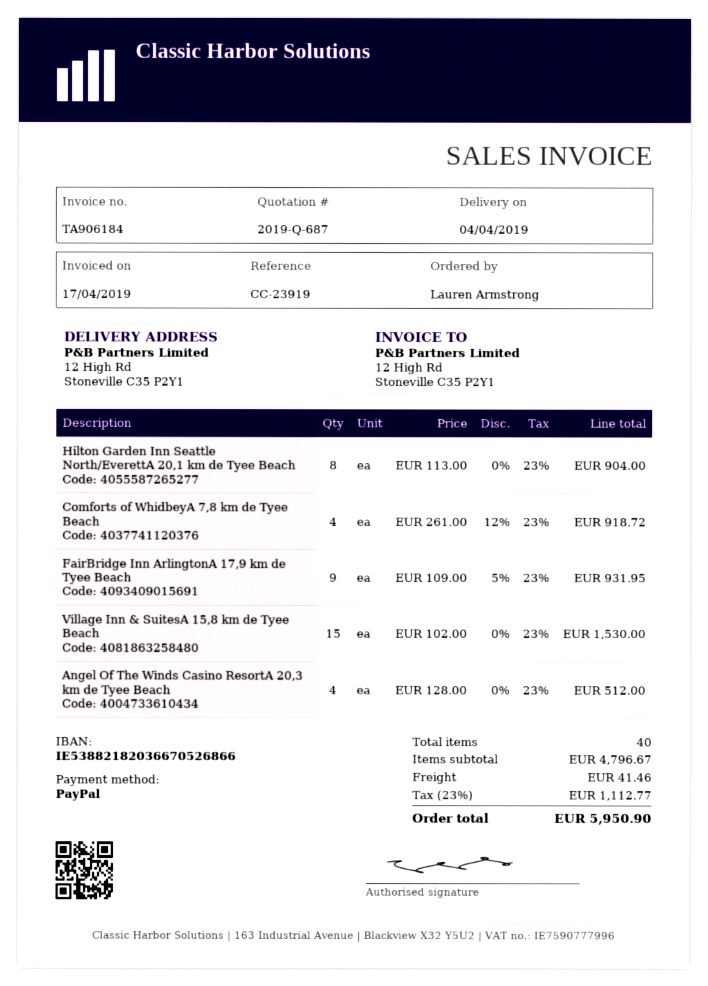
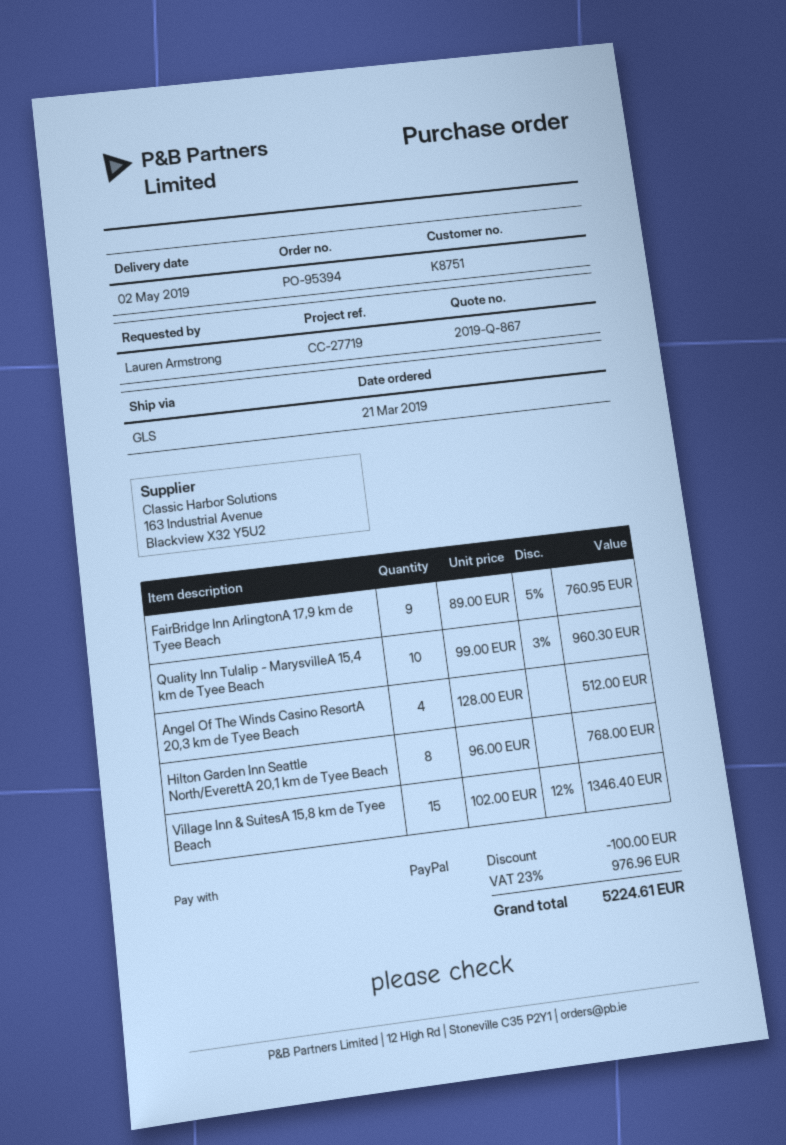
quote number: 2019-Q-687 -> 2019-Q-867
delivery date: 2019-04-04 -> 2019-05-02
reference: CC-23919 -> CC-27719
Hilton Garden Inn Seattle North/EverettA 20,1 km de Tyee Beach: 8 x 113.00 = 904.00 -> 8 x 96.00 = 768.00
Comforts of WhidbeyA 7,8 km de Tyee Beach: 4 x 261.00 - 12% = 918.72 -> none
FairBridge Inn ArlingtonA 17,9 km de Tyee Beach: 9 x 109.00 - 5% = 931.95 -> 9 x 89.00 - 5% = 760.95
Village Inn & SuitesA 15,8 km de Tyee Beach: 15 x 102.00 = 1530.00 -> 15 x 102.00 - 12% = 1346.40
Quality Inn Tulalip - MarysvilleA 15,4 km de Tyee Beach: none -> 10 x 99.00 - 3% = 960.30
discount: none -> 100.00
shipping: 41.46 -> none
tax: 23% = 1112.77 -> 23% = 976.96
total: 5950.90 -> 5224.61

